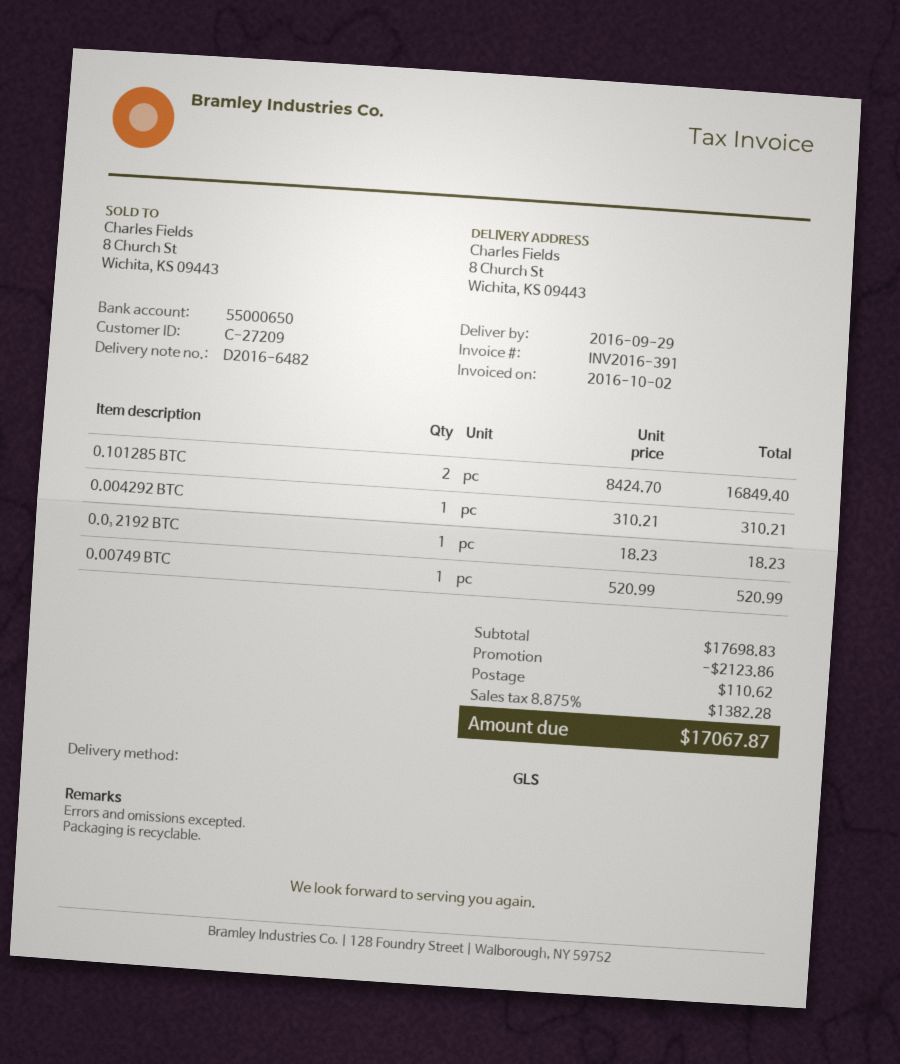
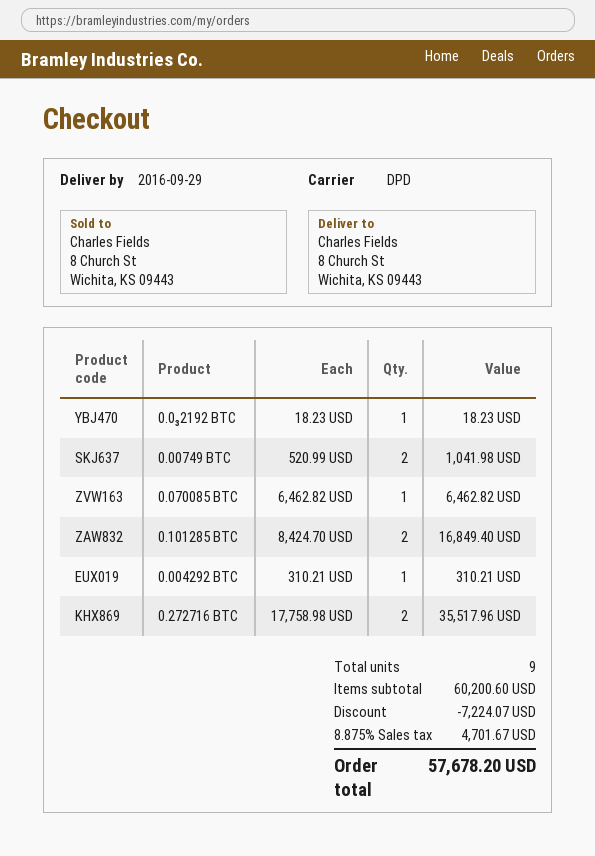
shipping method: GLS -> DPD
0.00749 BTC: 1 x 520.99 = 520.99 -> 2 x 520.99 = 1041.98
0.070085 BTC: none -> 1 x 6462.82 = 6462.82
0.272716 BTC: none -> 2 x 17758.98 = 35517.96
subtotal: 17698.83 -> 60200.60
discount: 2123.86 -> 7224.07
shipping: 110.62 -> none
tax: 8.875% = 1382.28 -> 8.875% = 4701.67
total: 17067.87 -> 57678.20

